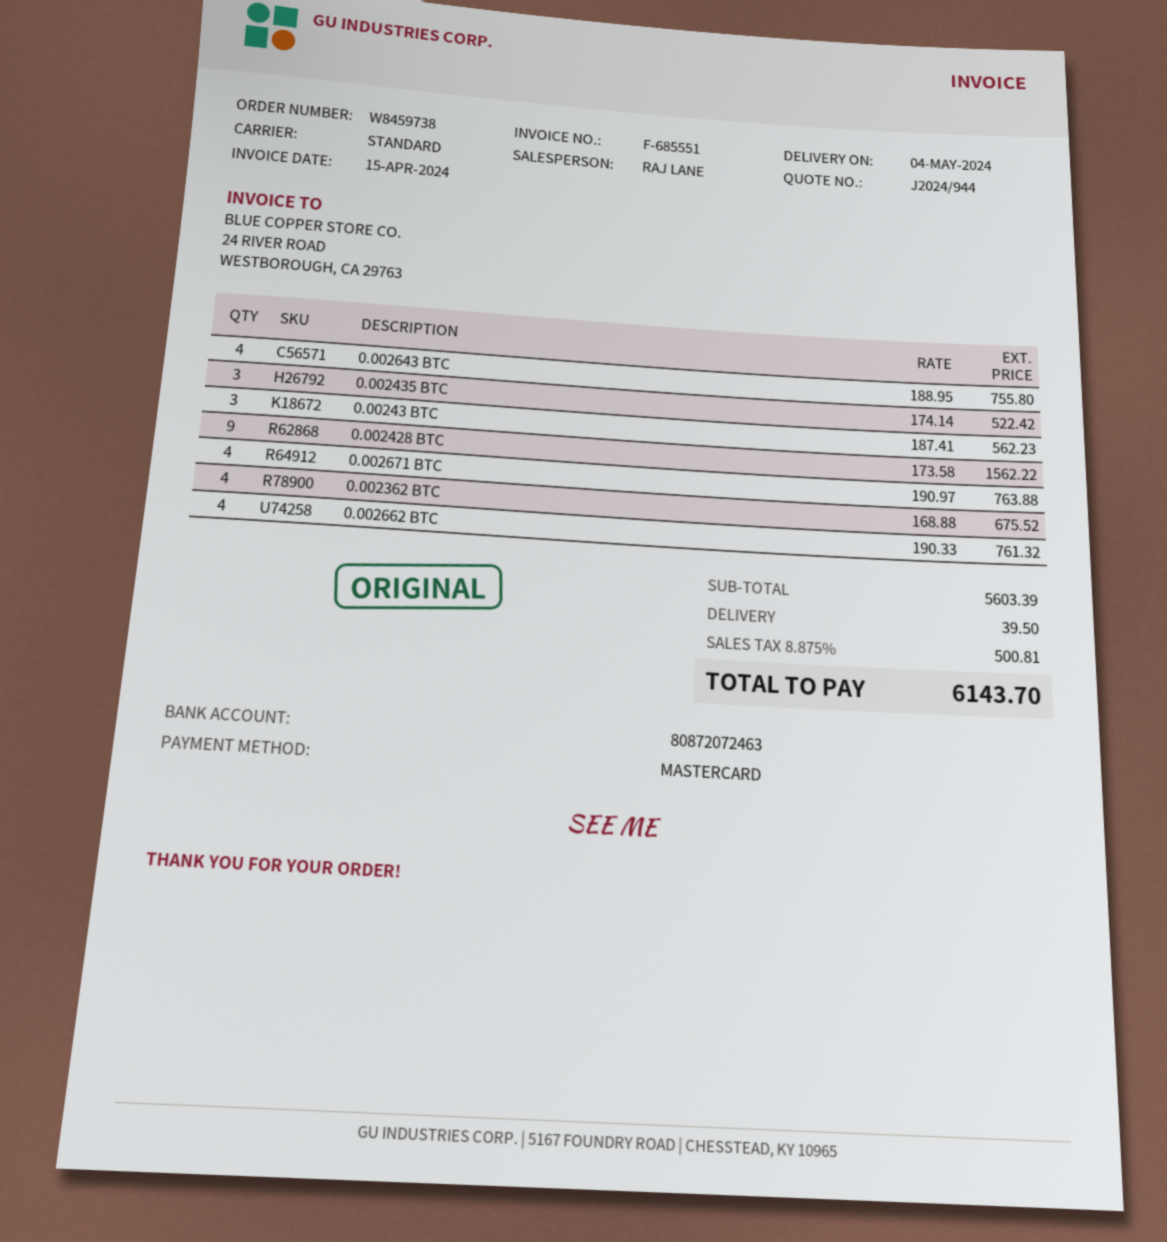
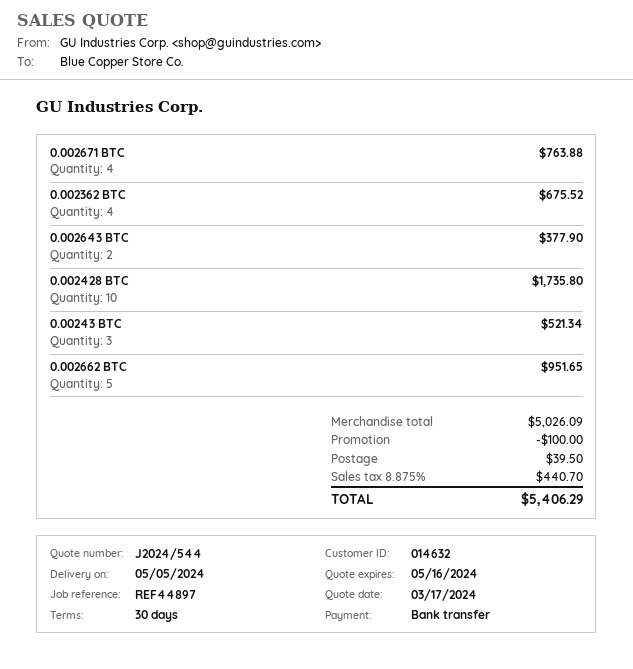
quote number: J2024/944 -> J2024/544
delivery date: 2024-05-04 -> 2024-05-05
payment method: Mastercard -> bank transfer
0.002643 BTC: 4 for 755.80 -> 2 for 377.90
0.002435 BTC: 3 for 522.42 -> none
0.00243 BTC: 3 for 562.23 -> 3 for 521.34
0.002428 BTC: 9 for 1562.22 -> 10 for 1735.80
0.002662 BTC: 4 for 761.32 -> 5 for 951.65
subtotal: 5603.39 -> 5026.09
discount: none -> 100.00
tax: 8.875% = 500.81 -> 8.875% = 440.70
total: 6143.70 -> 5406.29

